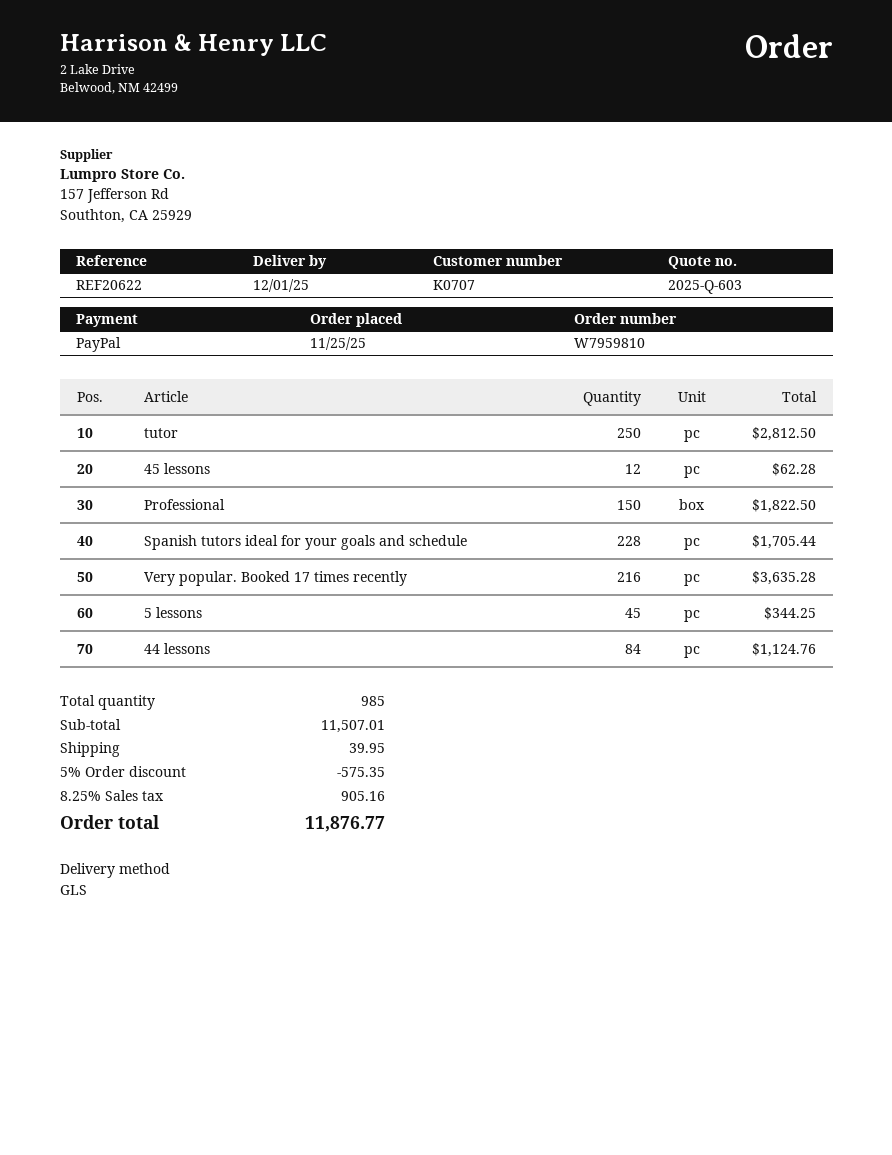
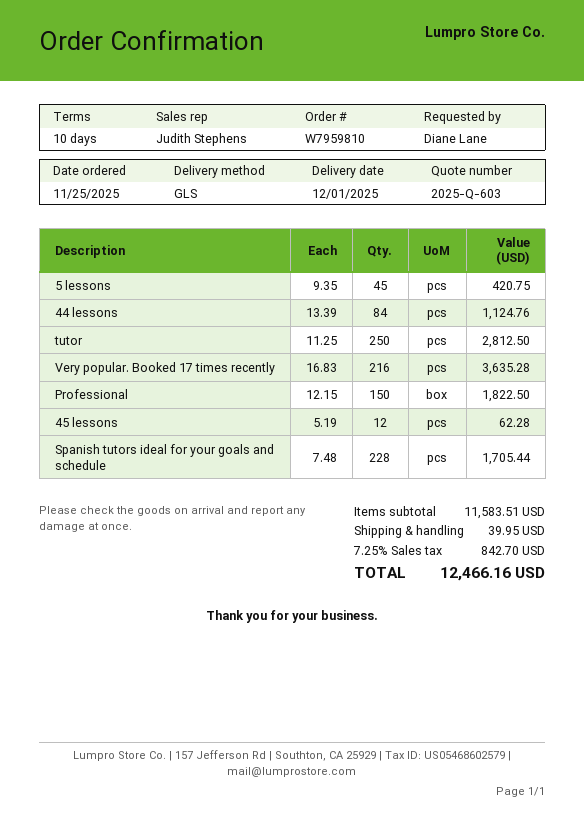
5 lessons: 45 for 344.25 -> 45 for 420.75
subtotal: 11507.01 -> 11583.51
discount: 5% = 575.35 -> none
tax: 8.25% = 905.16 -> 7.25% = 842.70
total: 11876.77 -> 12466.16

